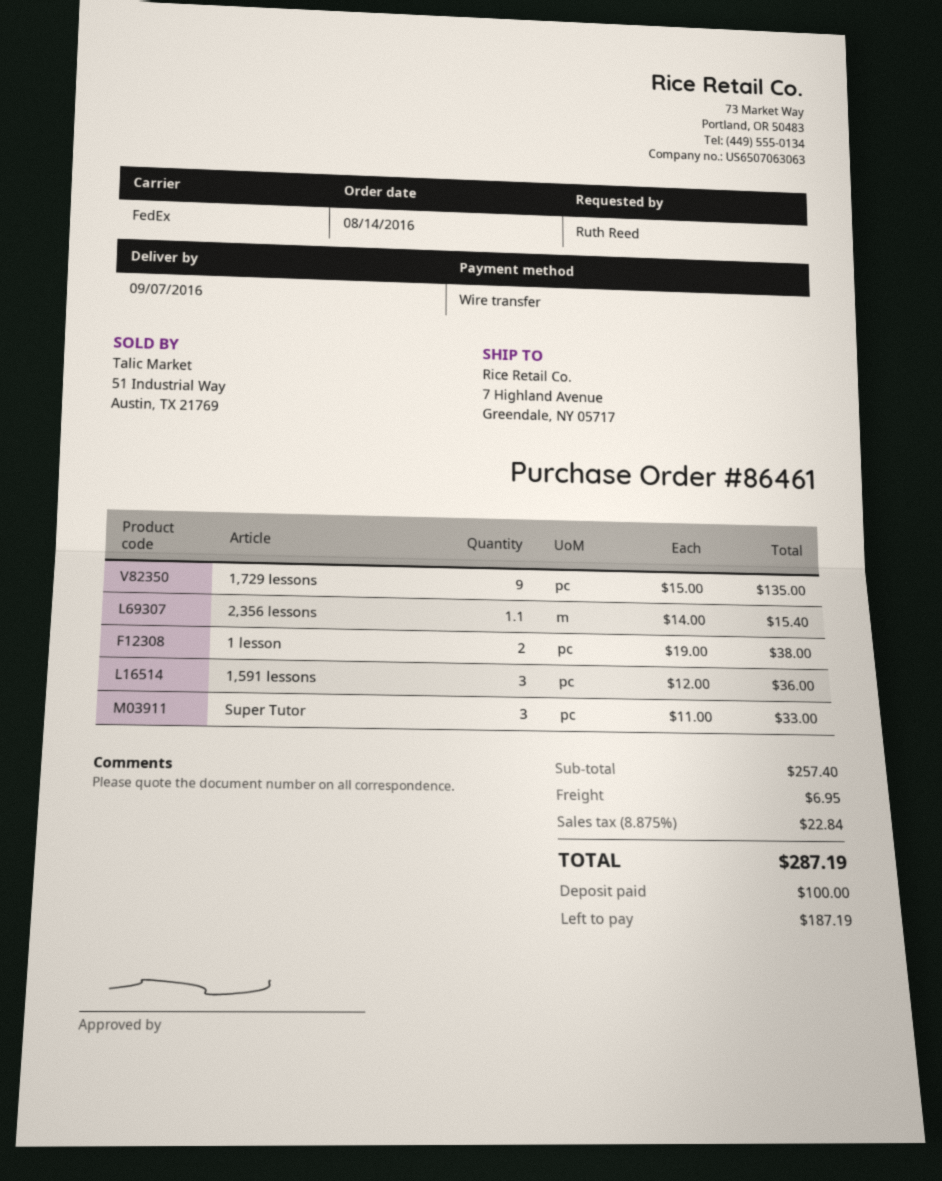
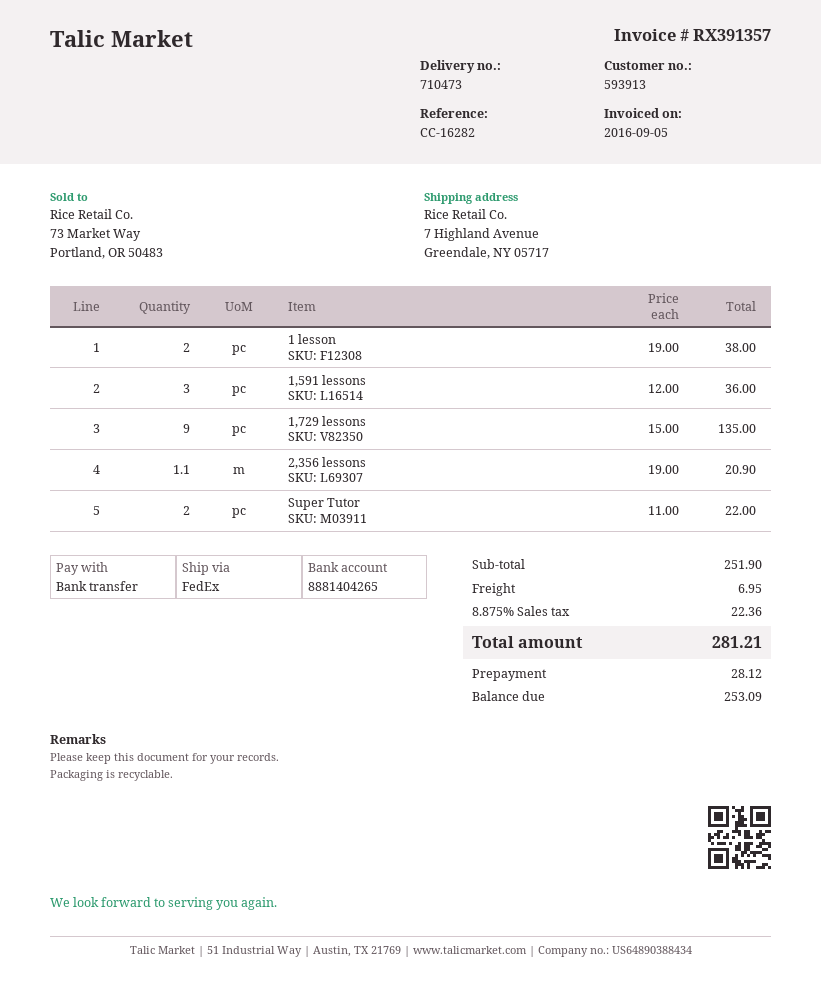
2,356 lessons: 1.1 x 14.00 = 15.40 -> 1.1 x 19.00 = 20.90
Super Tutor: 3 x 11.00 = 33.00 -> 2 x 11.00 = 22.00
subtotal: 257.40 -> 251.90
tax: 8.875% = 22.84 -> 8.875% = 22.36
total: 287.19 -> 281.21
deposit: 100.00 -> 28.12
balance: 187.19 -> 253.09

